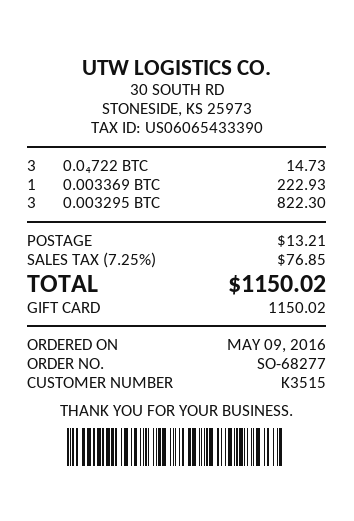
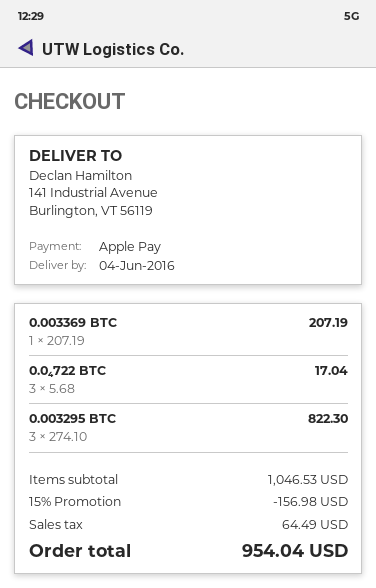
payment method: gift card -> Apple Pay
0.0₄722 BTC: 3 for 14.73 -> 3 for 17.04
0.003369 BTC: 1 for 222.93 -> 1 for 207.19
discount: none -> 15% = 156.98
shipping: 13.21 -> none
tax: 76.85 -> 64.49
total: 1150.02 -> 954.04

